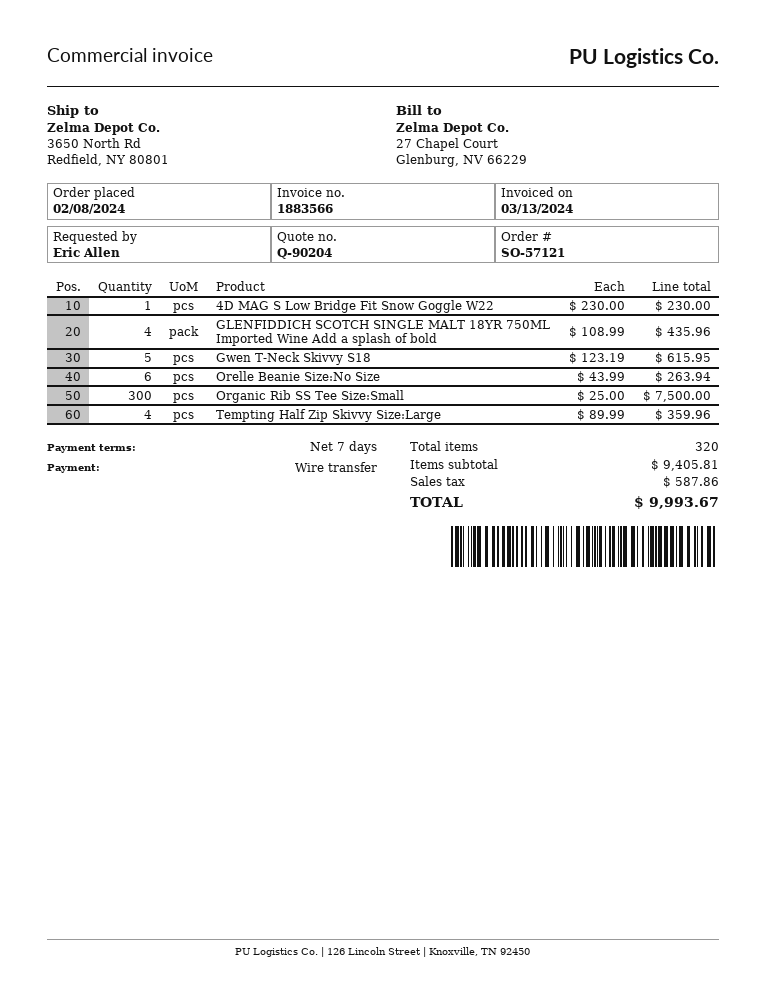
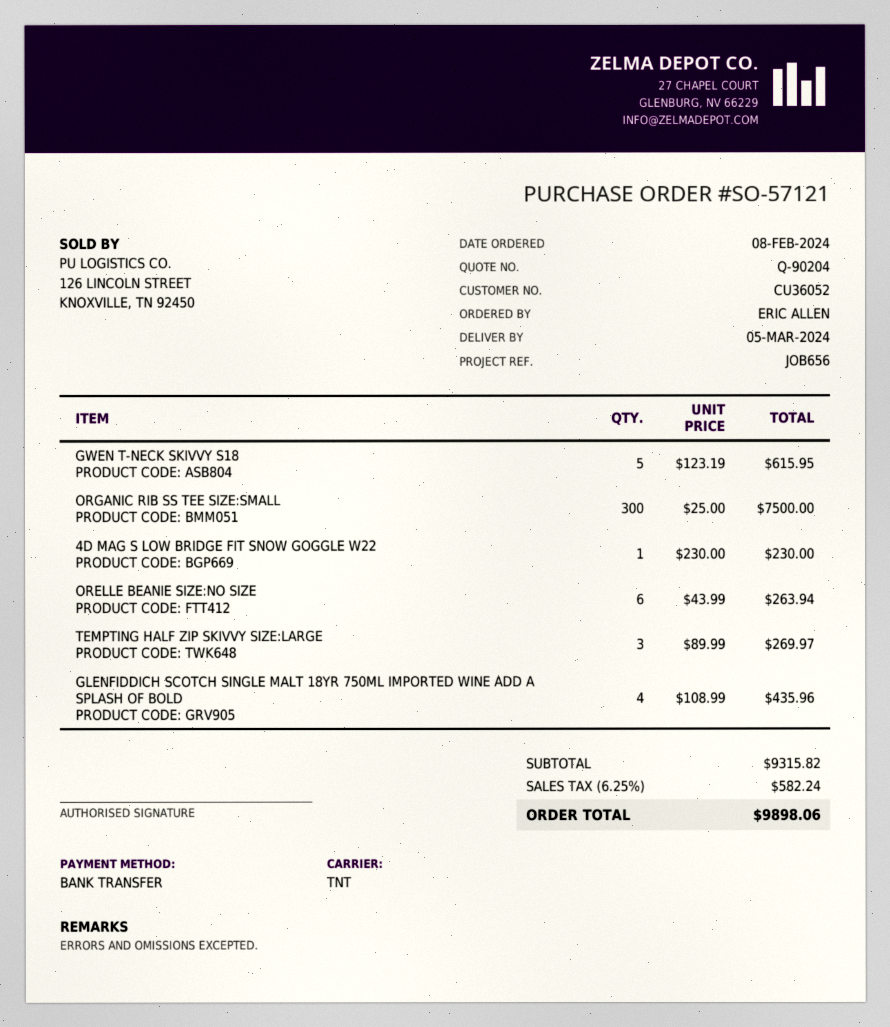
Tempting Half Zip Skivvy Size:Large: 4 x 89.99 = 359.96 -> 3 x 89.99 = 269.97
subtotal: 9405.81 -> 9315.82
tax: 587.86 -> 582.24
total: 9993.67 -> 9898.06

